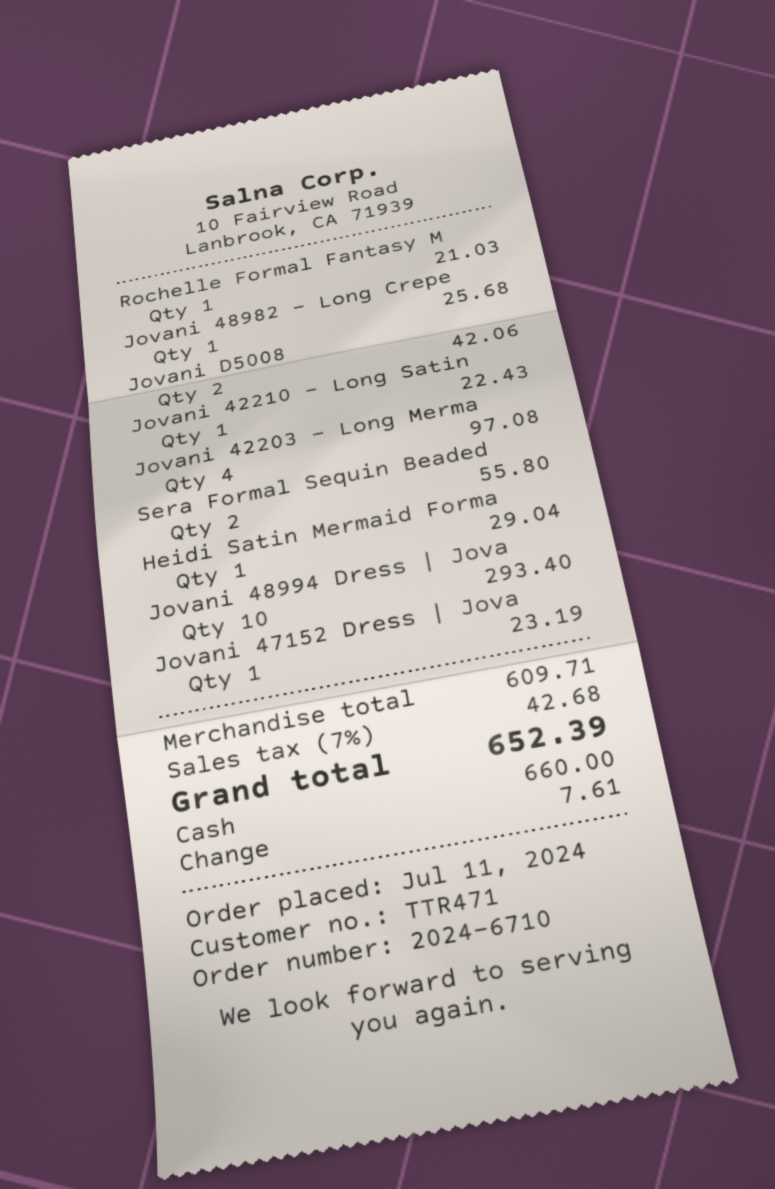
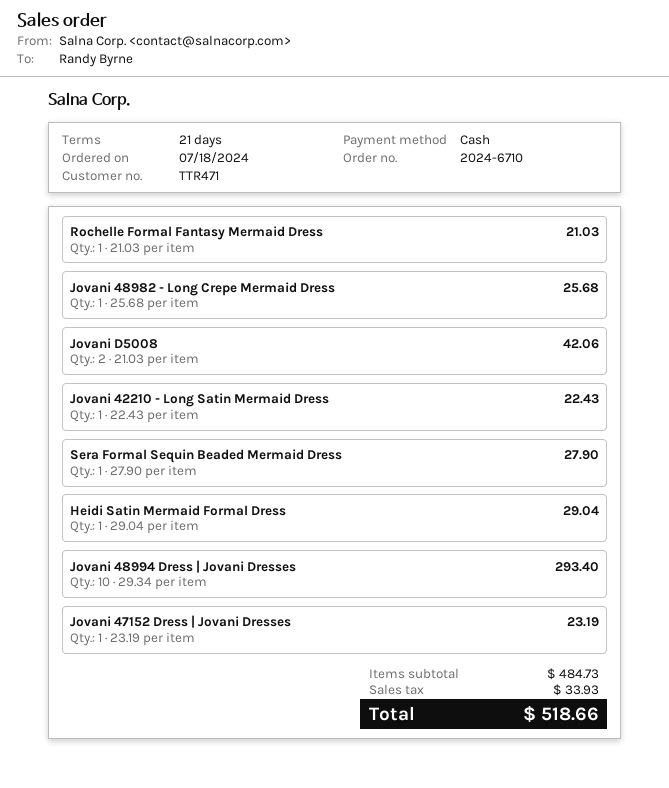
order date: 2024-07-11 -> 2024-07-18
Jovani 42203 - Long Merma: 4 for 97.08 -> none
Sera Formal Sequin Beaded: 2 for 55.80 -> 1 for 27.90
subtotal: 609.71 -> 484.73
tax: 42.68 -> 33.93
total: 652.39 -> 518.66

